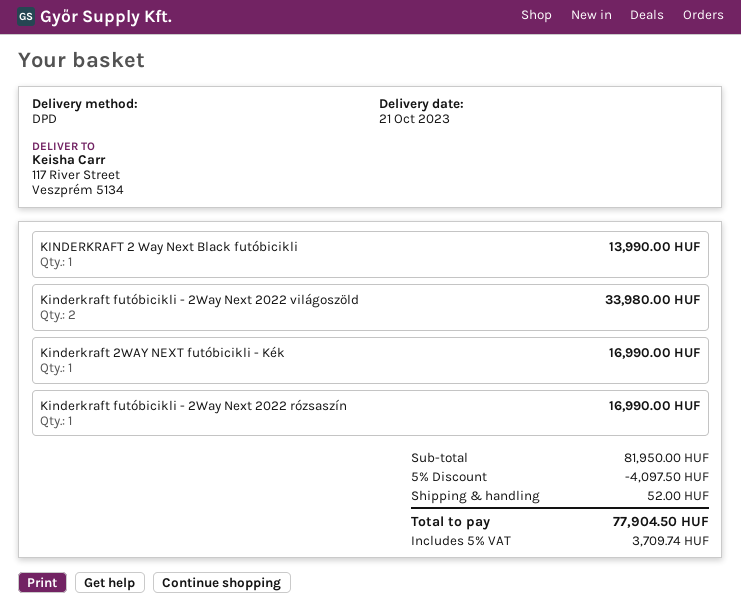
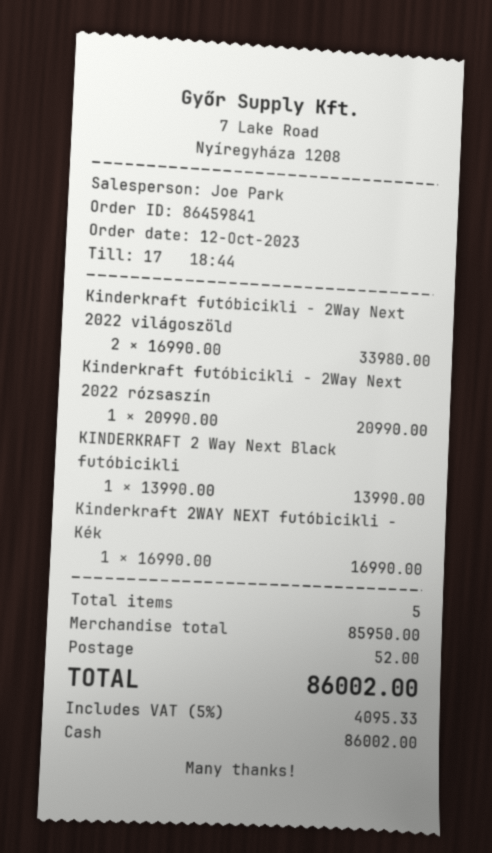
Kinderkraft futóbicikli - 2Way Next 2022 rózsaszín: 1 for 16990.00 -> 1 for 20990.00
subtotal: 81950.00 -> 85950.00
discount: 5% = 4097.50 -> none
tax: 5% = 3709.74 -> 5% = 4095.33
total: 77904.50 -> 86002.00

